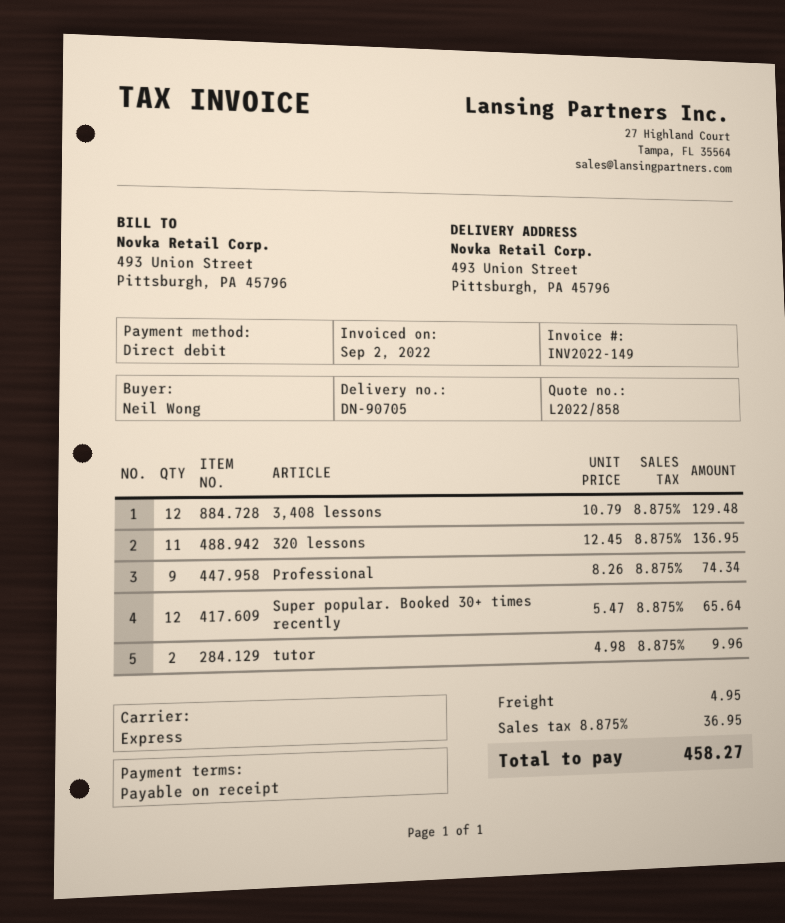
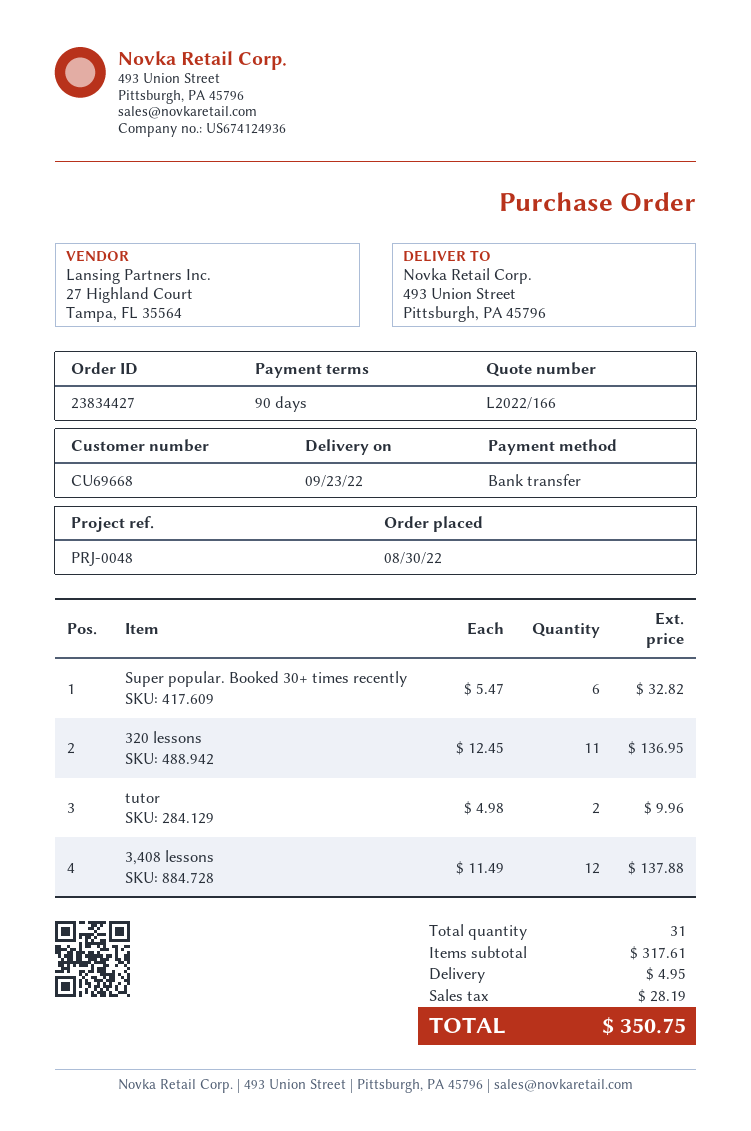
quote number: L2022/858 -> L2022/166
payment terms: on receipt -> 90 days
payment method: direct debit -> bank transfer
3,408 lessons: 12 x 10.79 = 129.48 -> 12 x 11.49 = 137.88
Professional: 9 x 8.26 = 74.34 -> none
Super popular. Booked 30+ times recently: 12 x 5.47 = 65.64 -> 6 x 5.47 = 32.82
tax: 36.95 -> 28.19
total: 458.27 -> 350.75

